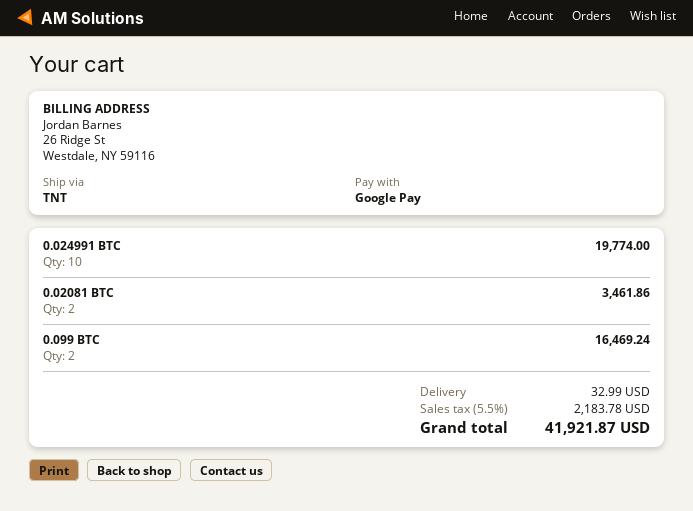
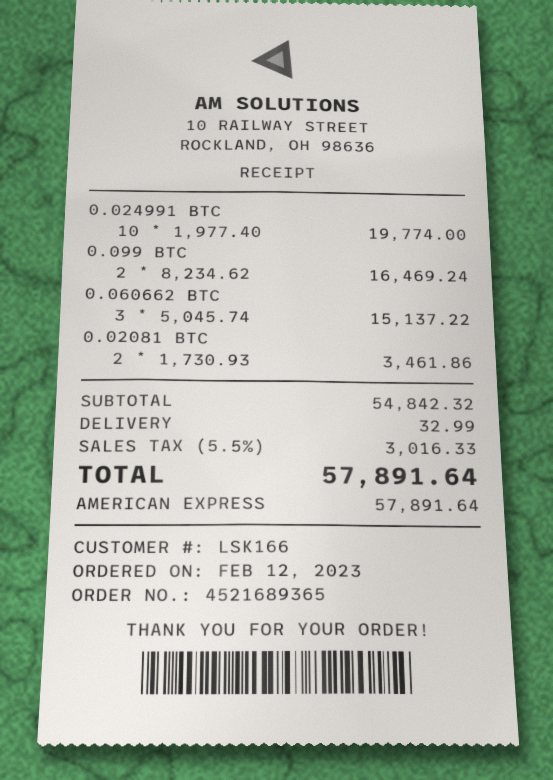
payment method: Google Pay -> American Express
0.060662 BTC: none -> 3 for 15137.22
tax: 5.5% = 2183.78 -> 5.5% = 3016.33
total: 41921.87 -> 57891.64

